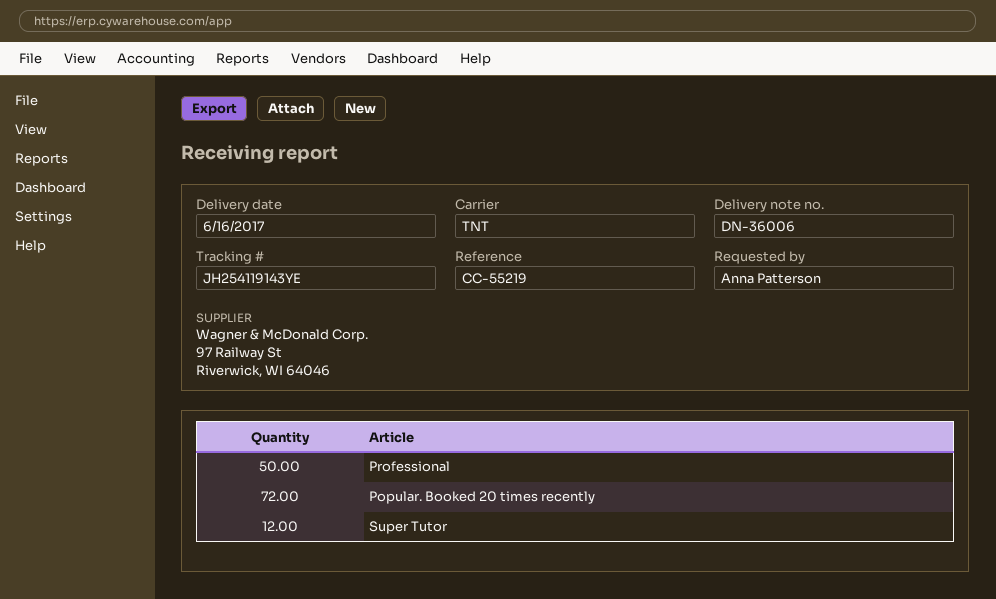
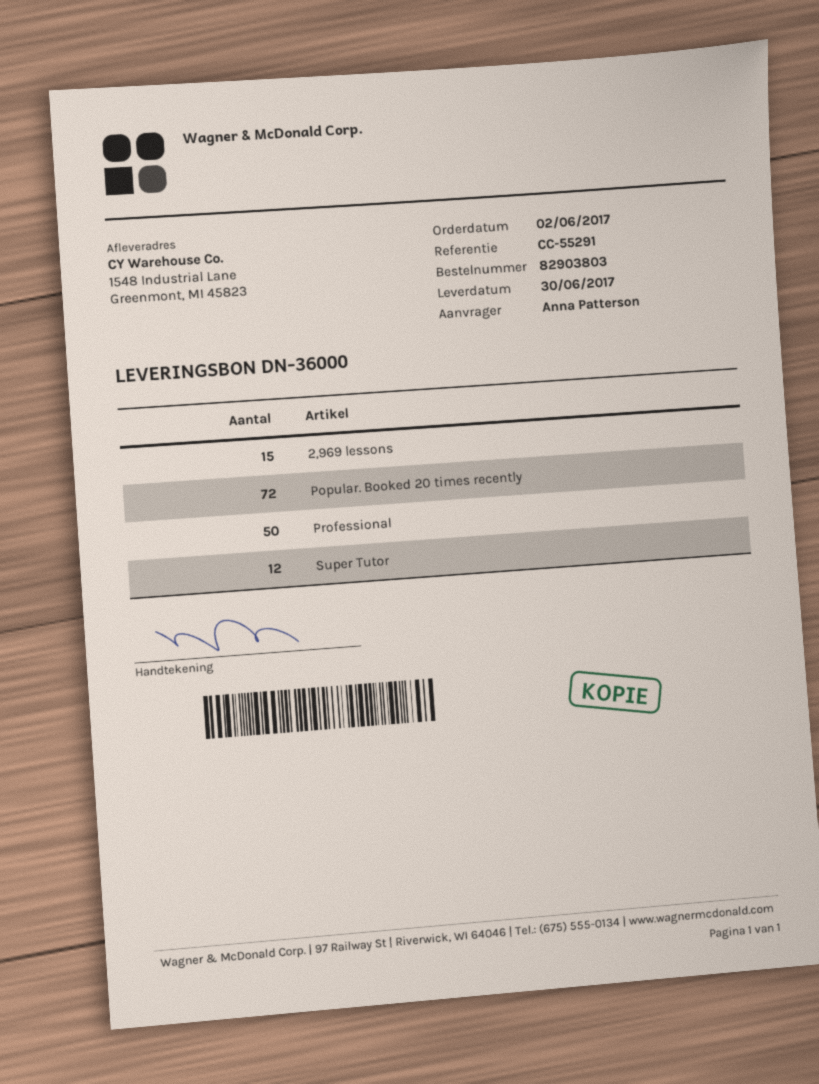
delivery note number: DN-36006 -> DN-36000
delivery date: 2017-06-16 -> 2017-06-30
reference: CC-55219 -> CC-55291
2,969 lessons: none -> 15

